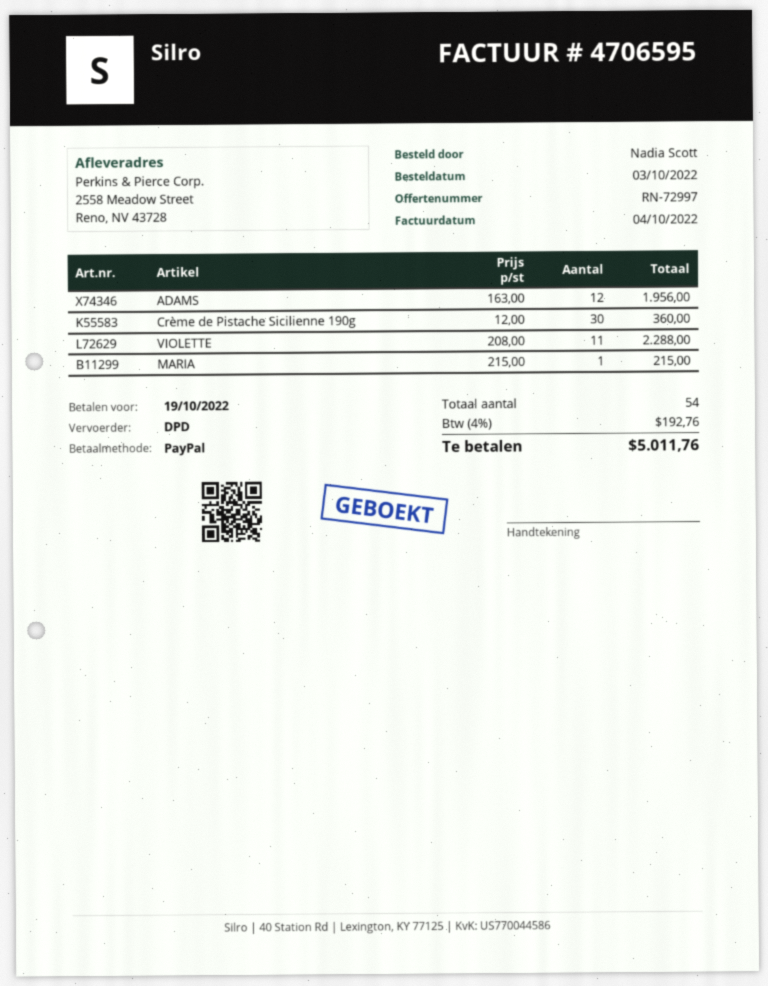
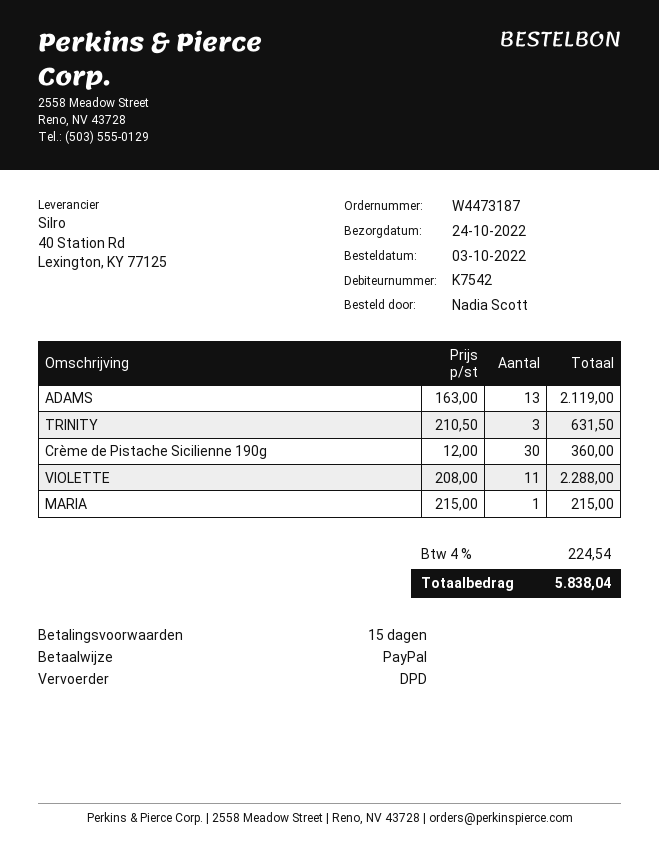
ADAMS: 12 x 163.00 = 1956.00 -> 13 x 163.00 = 2119.00
TRINITY: none -> 3 x 210.50 = 631.50
tax: 4% = 192.76 -> 4% = 224.54
total: 5011.76 -> 5838.04

